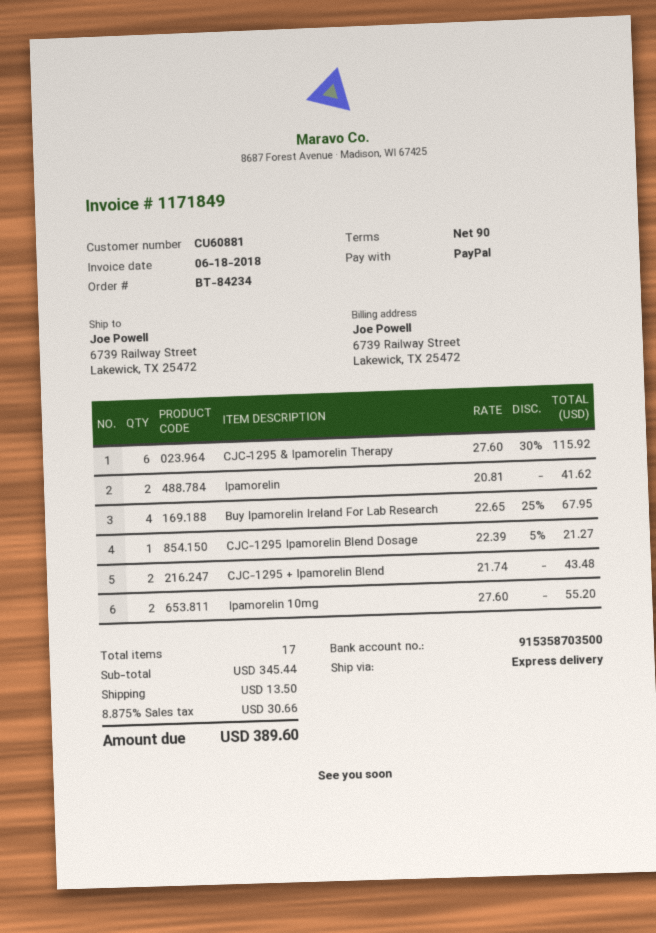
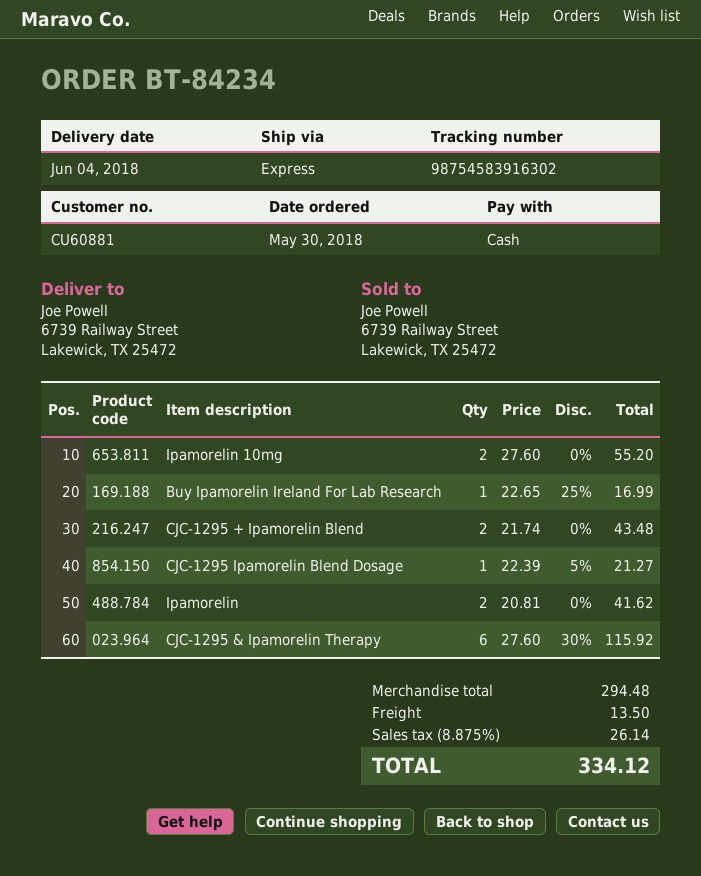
payment method: PayPal -> cash
Buy Ipamorelin Ireland For Lab Research: 4 x 22.65 - 25% = 67.95 -> 1 x 22.65 - 25% = 16.99
subtotal: 345.44 -> 294.48
tax: 8.875% = 30.66 -> 8.875% = 26.14
total: 389.60 -> 334.12

